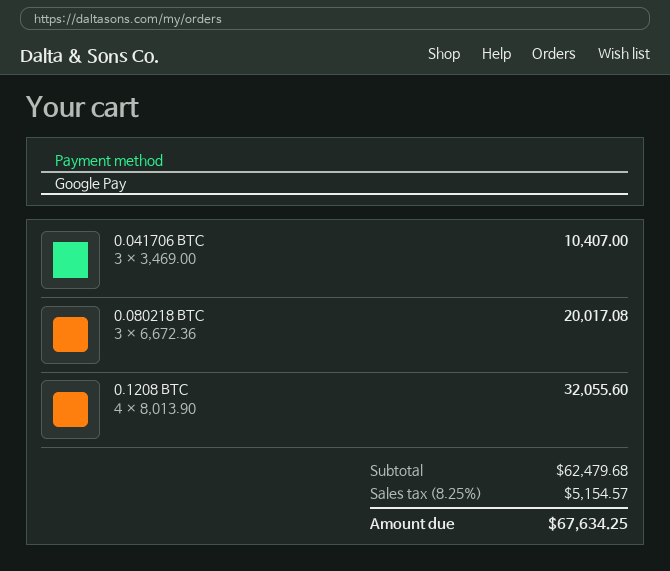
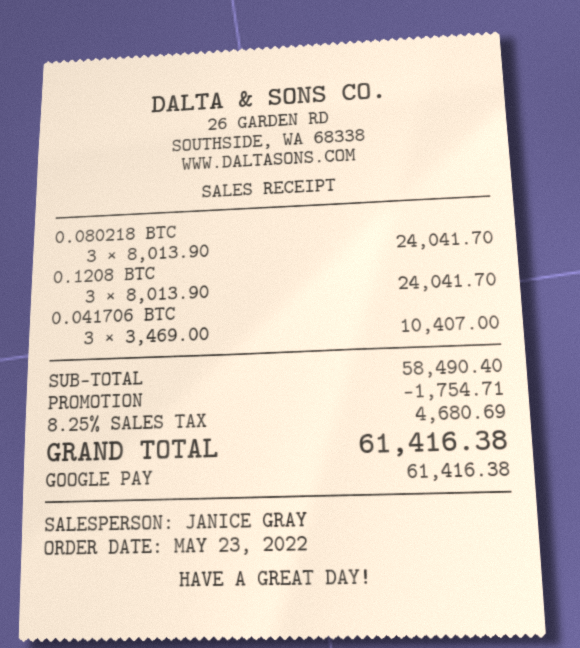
0.080218 BTC: 3 x 6672.36 = 20017.08 -> 3 x 8013.90 = 24041.70
0.1208 BTC: 4 x 8013.90 = 32055.60 -> 3 x 8013.90 = 24041.70
subtotal: 62479.68 -> 58490.40
discount: none -> 1754.71
tax: 8.25% = 5154.57 -> 8.25% = 4680.69
total: 67634.25 -> 61416.38

